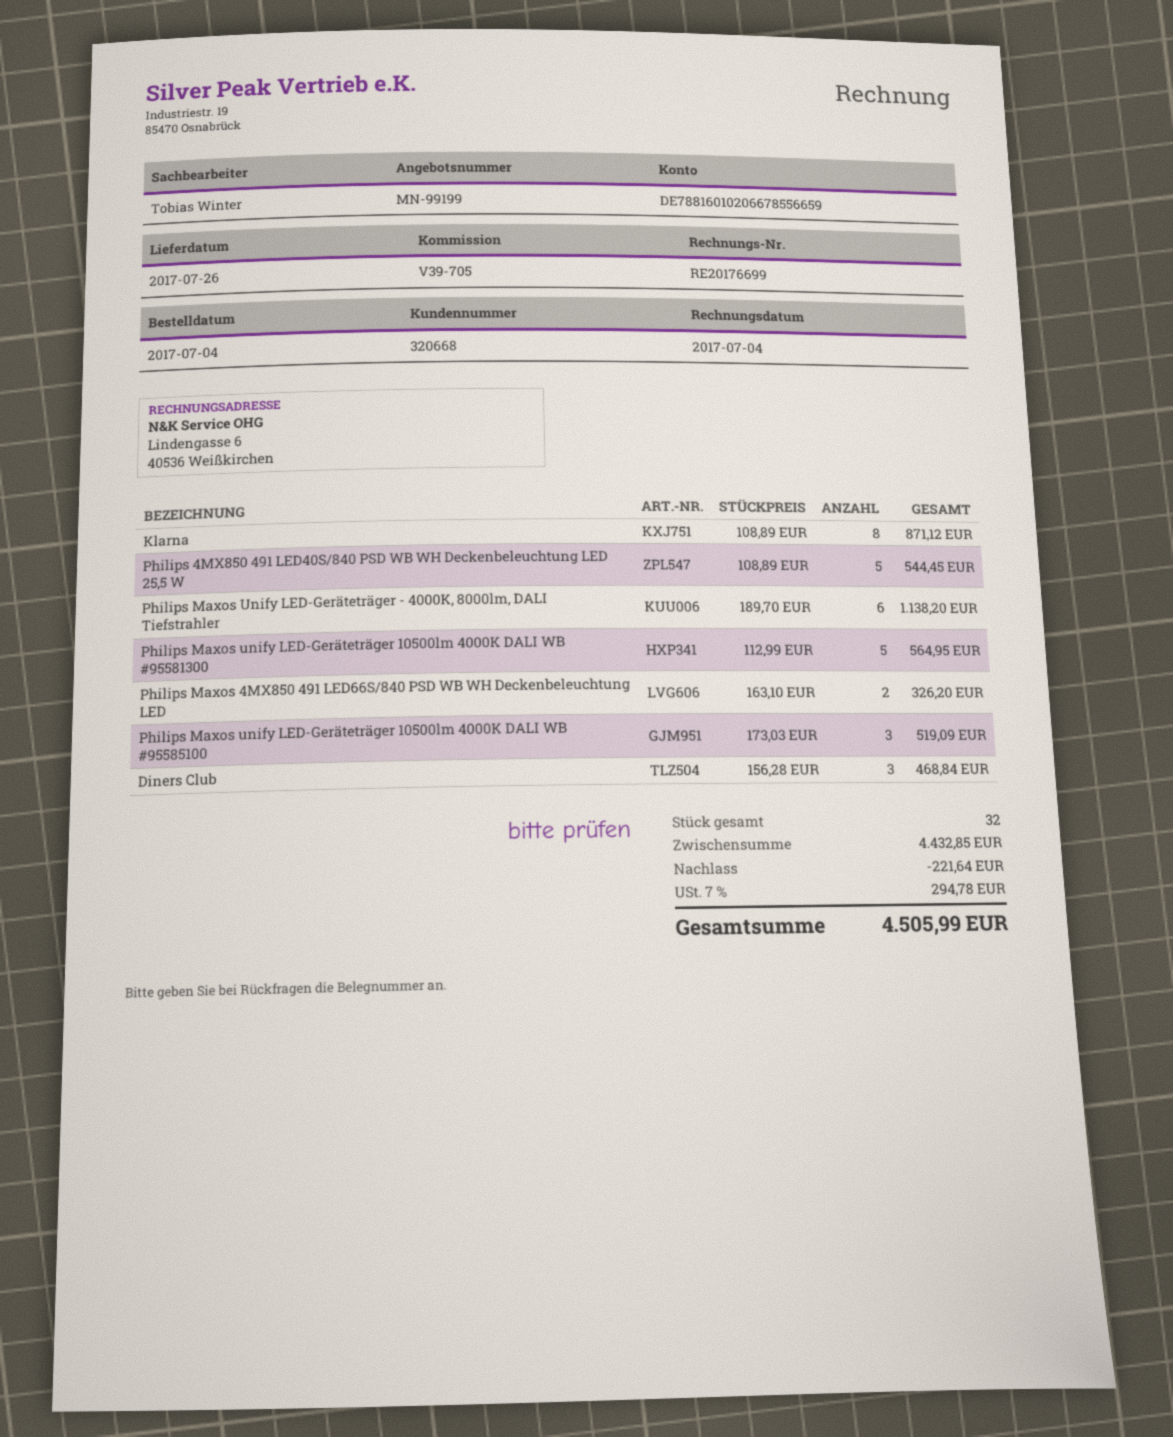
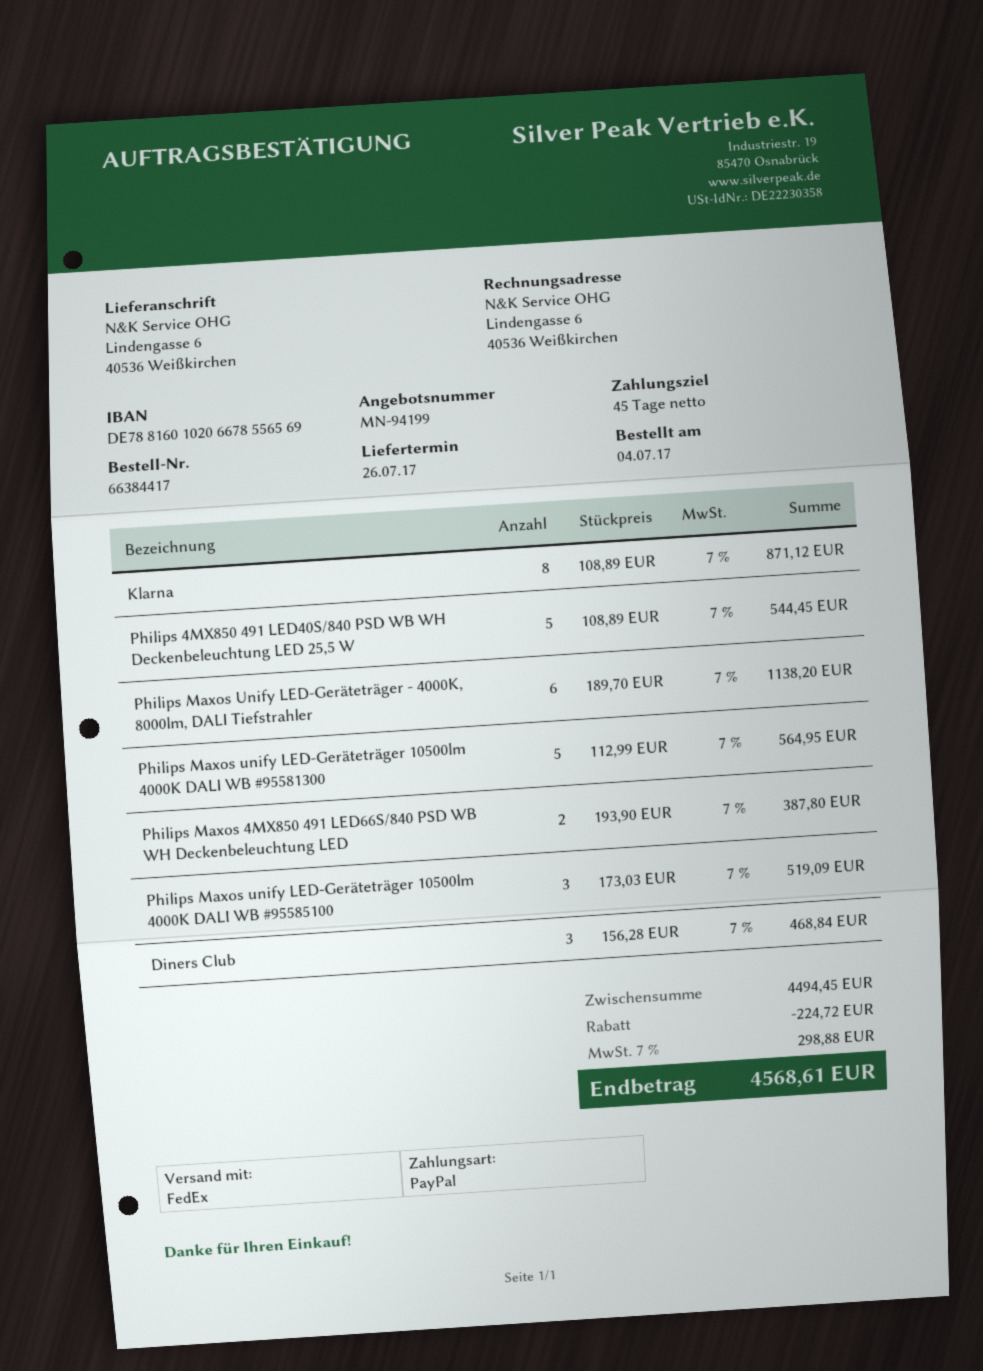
quote number: MN-99199 -> MN-94199
bank account: DE78816010206678556659 -> DE78816010206678556569
Philips Maxos 4MX850 491 LED66S/840 PSD WB WH Deckenbeleuchtung LED: 2 x 163.10 = 326.20 -> 2 x 193.90 = 387.80
subtotal: 4432.85 -> 4494.45
discount: 221.64 -> 224.72
tax: 7% = 294.78 -> 7% = 298.88
total: 4505.99 -> 4568.61

